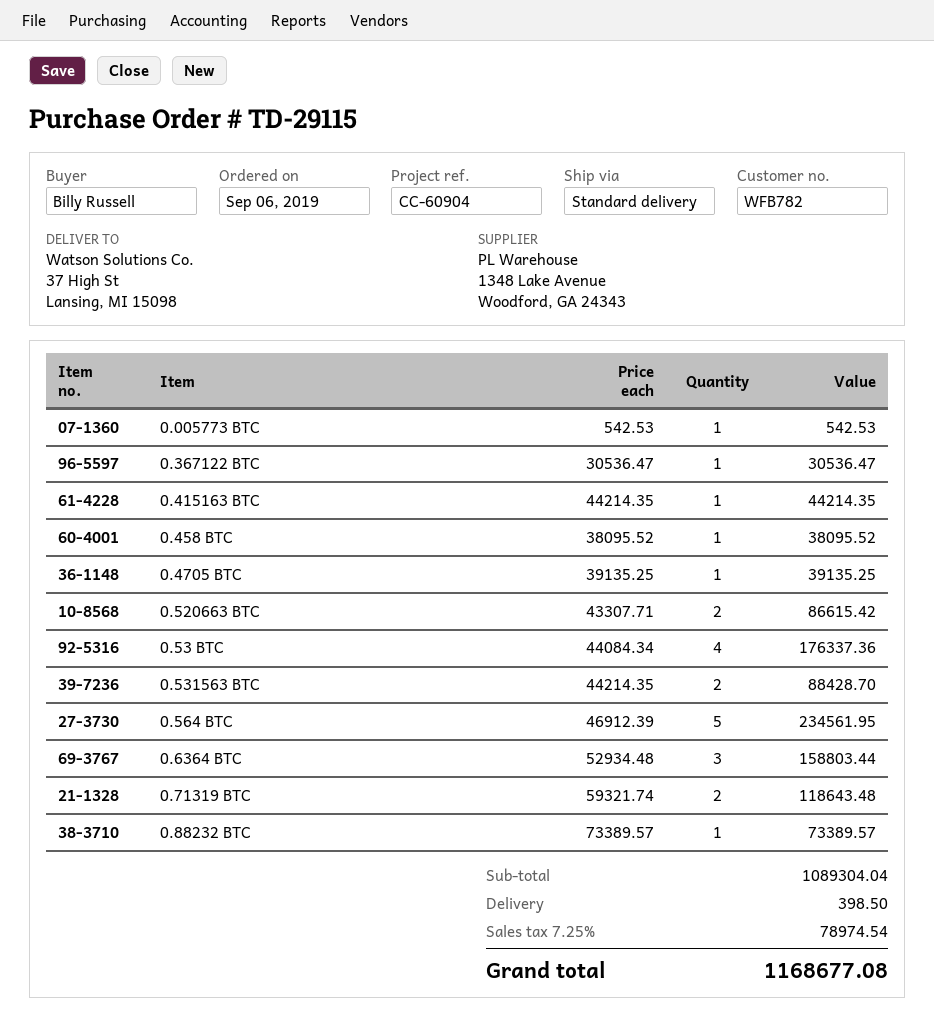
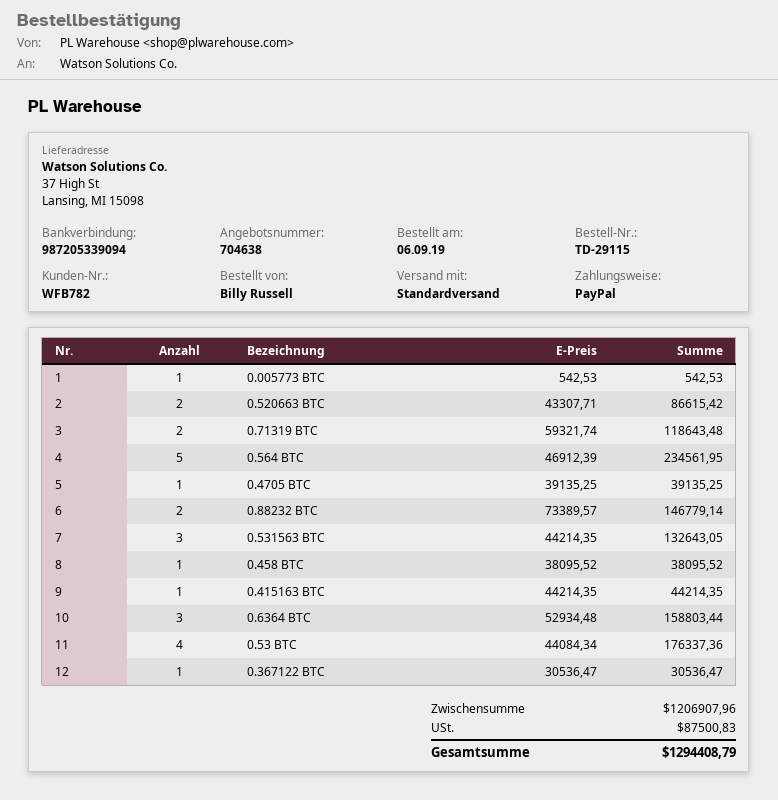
0.531563 BTC: 2 x 44214.35 = 88428.70 -> 3 x 44214.35 = 132643.05
0.88232 BTC: 1 x 73389.57 = 73389.57 -> 2 x 73389.57 = 146779.14
subtotal: 1089304.04 -> 1206907.96
shipping: 398.50 -> none
tax: 78974.54 -> 87500.83
total: 1168677.08 -> 1294408.79

